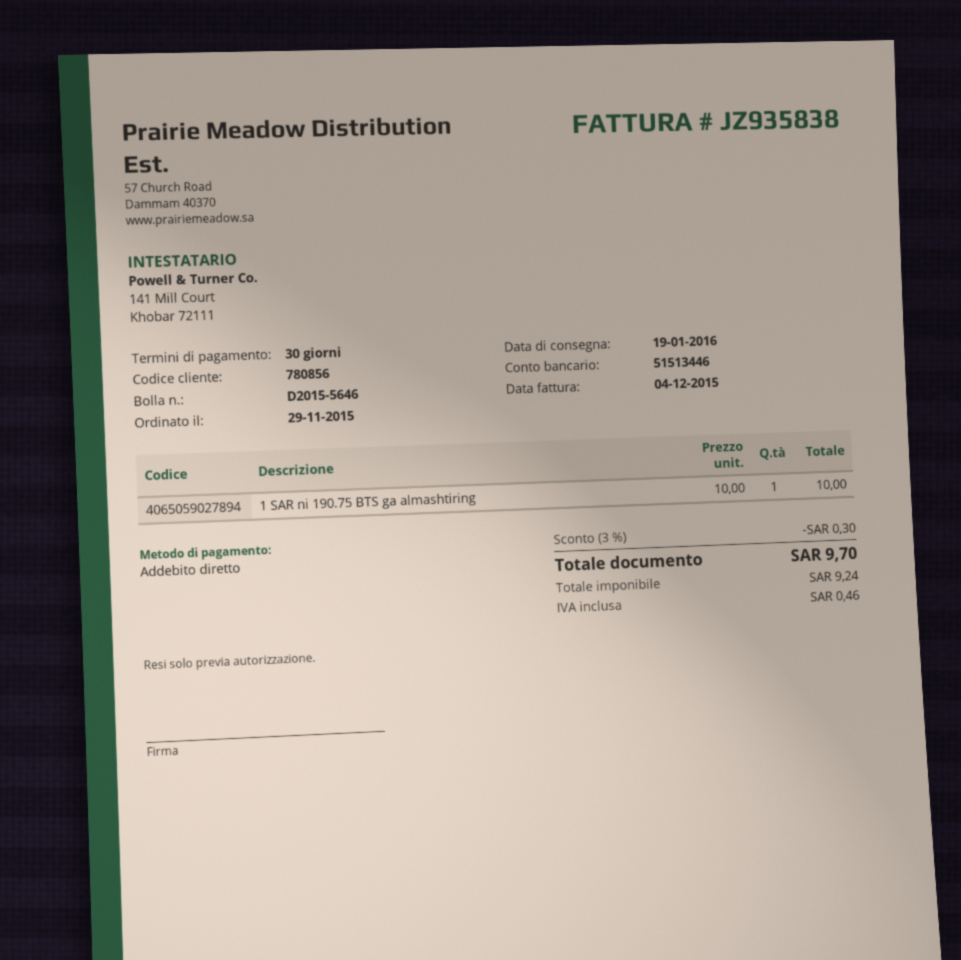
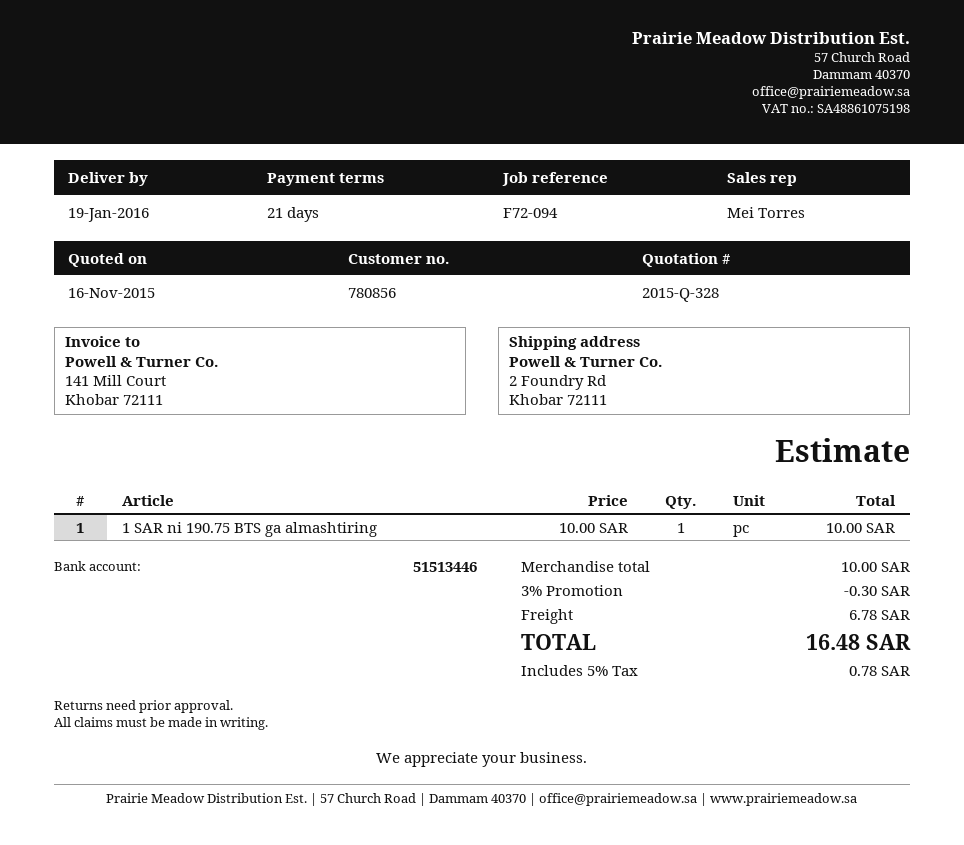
payment terms: 30 days -> 21 days
shipping: none -> 6.78
tax: 0.46 -> 0.78
total: 9.70 -> 16.48

